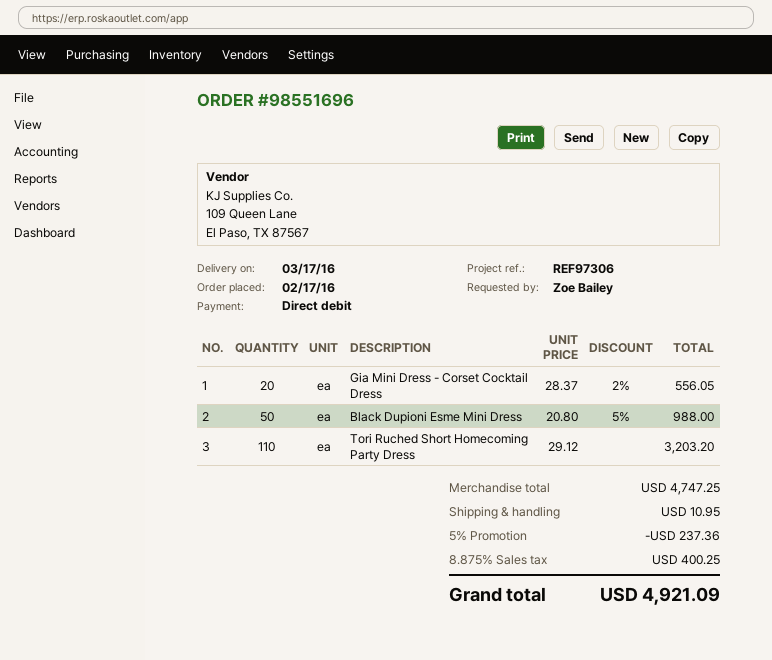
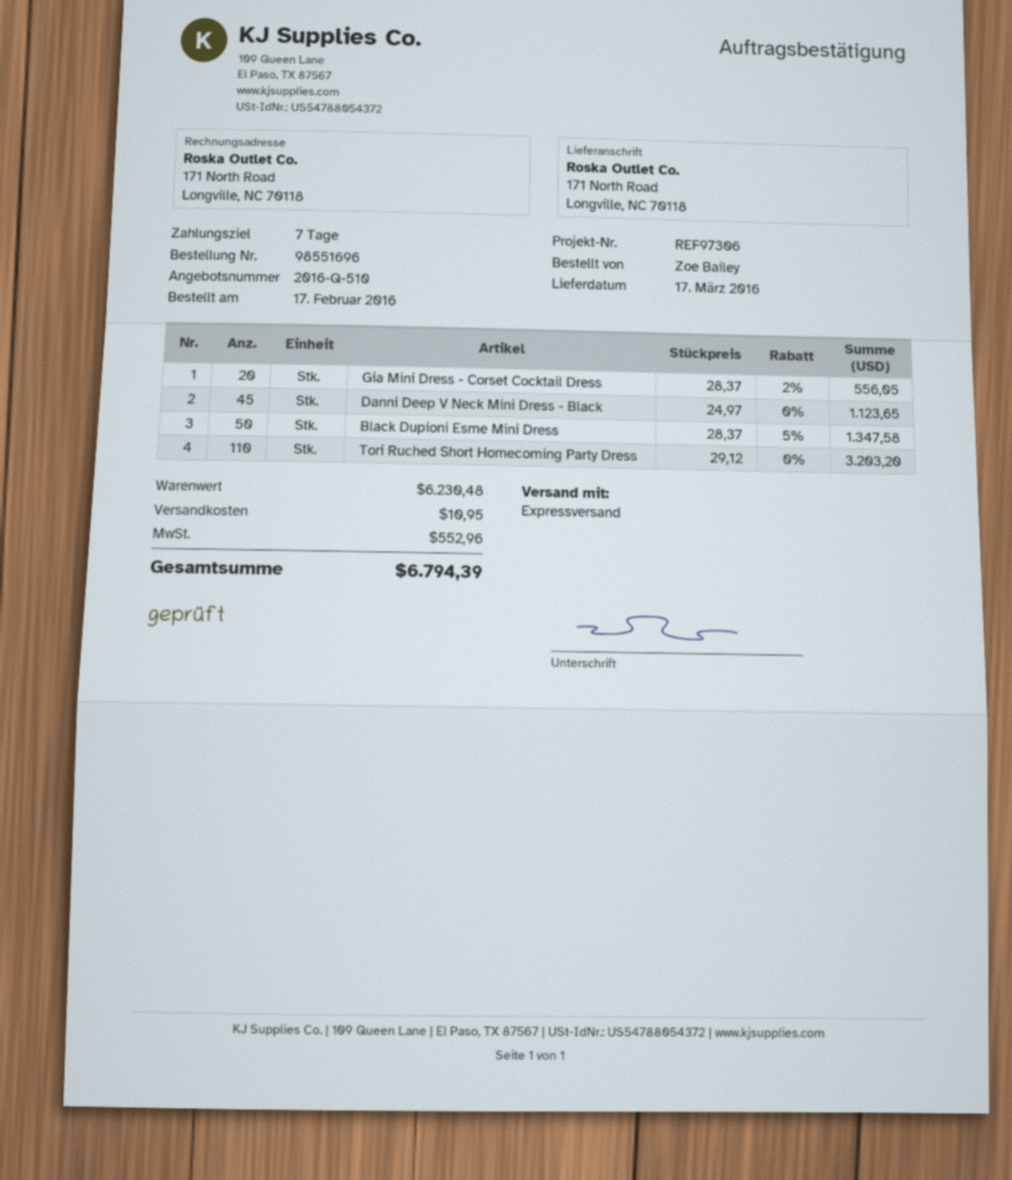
Black Dupioni Esme Mini Dress: 50 x 20.80 - 5% = 988.00 -> 50 x 28.37 - 5% = 1347.58
Danni Deep V Neck Mini Dress - Black: none -> 45 x 24.97 = 1123.65
subtotal: 4747.25 -> 6230.48
discount: 5% = 237.36 -> none
tax: 400.25 -> 552.96
total: 4921.09 -> 6794.39

